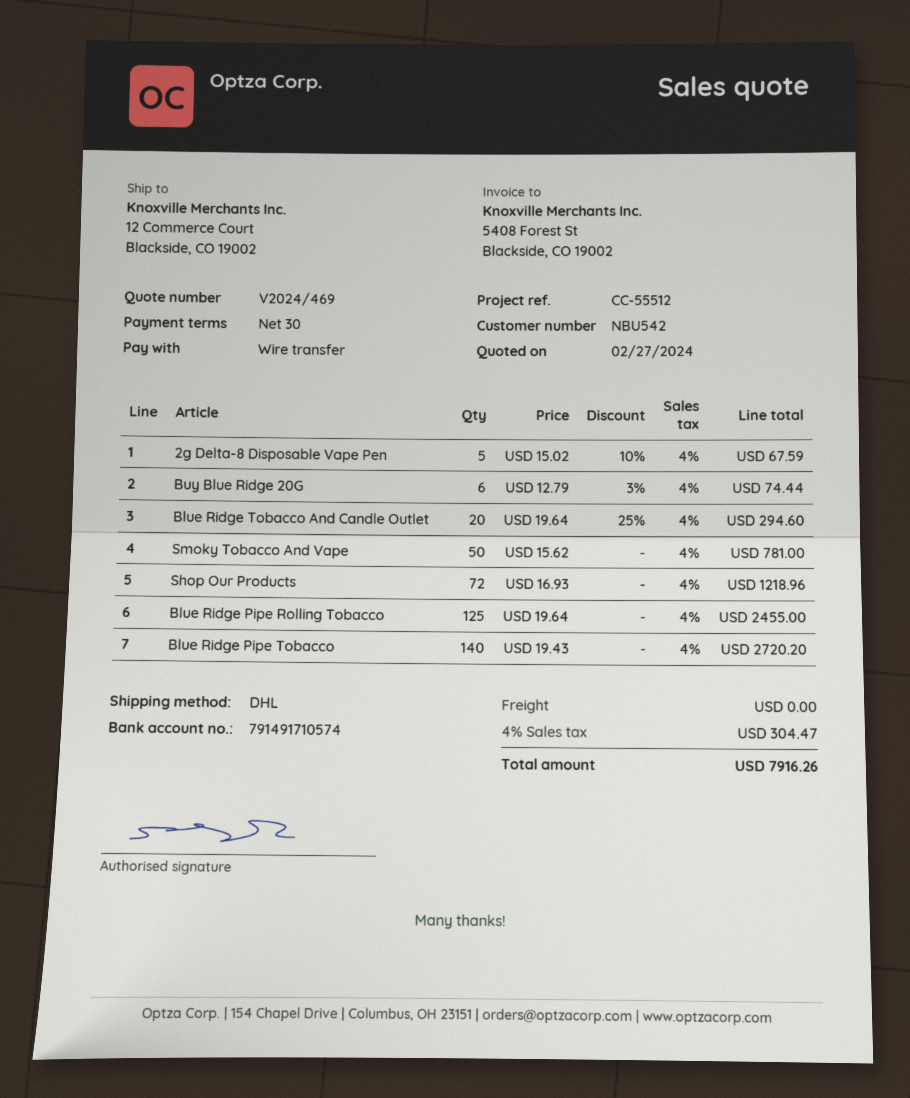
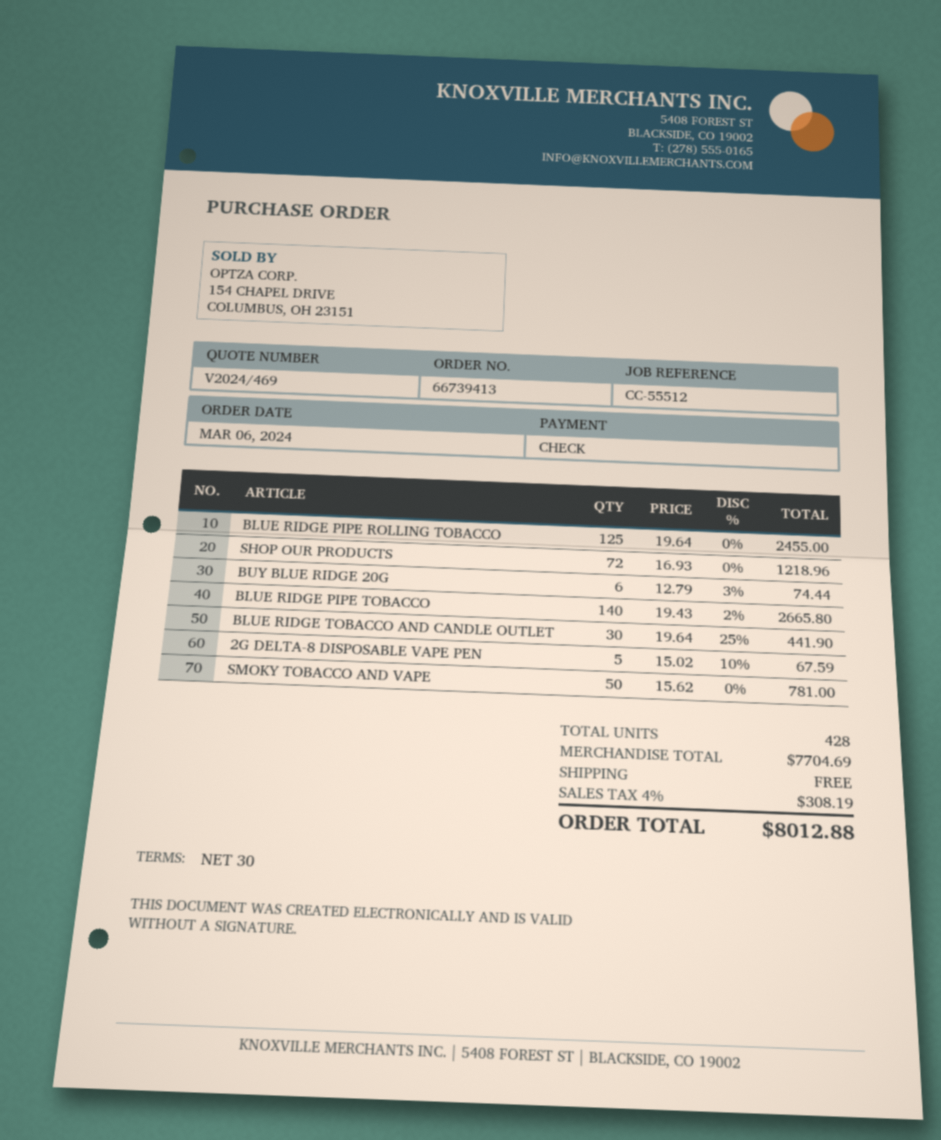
payment method: bank transfer -> cheque
Blue Ridge Tobacco And Candle Outlet: 20 x 19.64 - 25% = 294.60 -> 30 x 19.64 - 25% = 441.90
Blue Ridge Pipe Tobacco: 140 x 19.43 = 2720.20 -> 140 x 19.43 - 2% = 2665.80
tax: 4% = 304.47 -> 4% = 308.19
total: 7916.26 -> 8012.88

